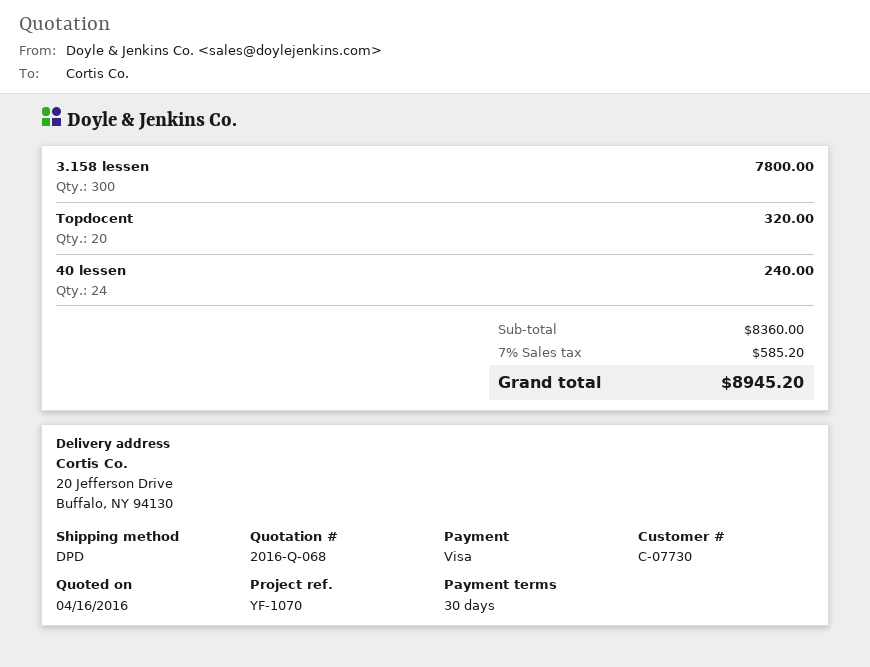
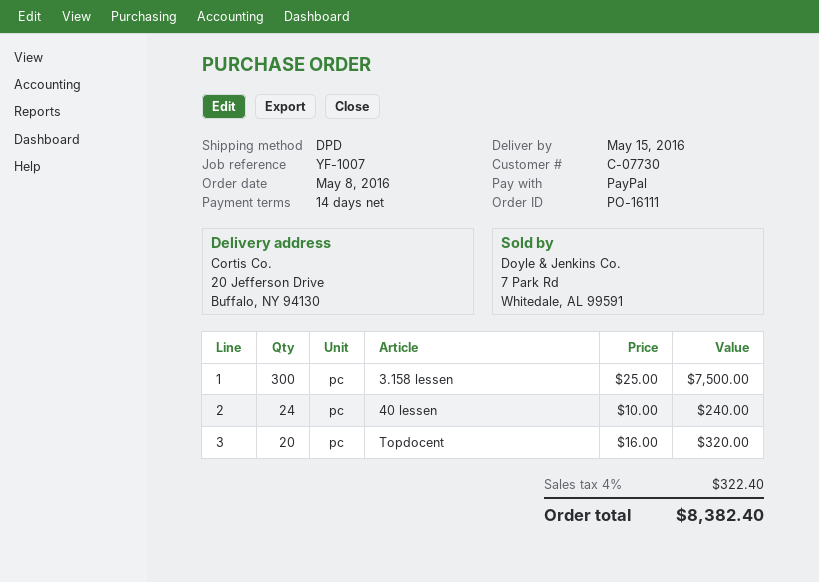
payment terms: 30 days -> 14 days
reference: YF-1070 -> YF-1007
payment method: Visa -> PayPal
3.158 lessen: 300 for 7800.00 -> 300 for 7500.00
tax: 7% = 585.20 -> 4% = 322.40
total: 8945.20 -> 8382.40

